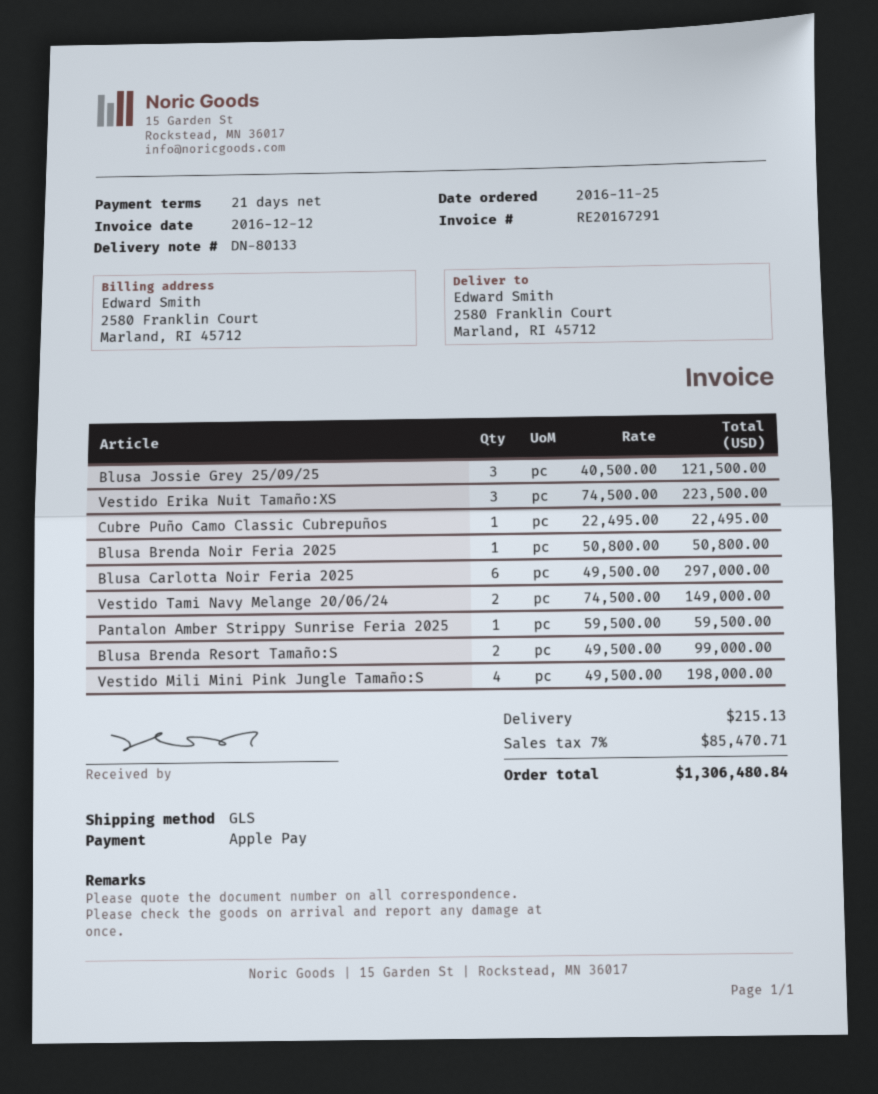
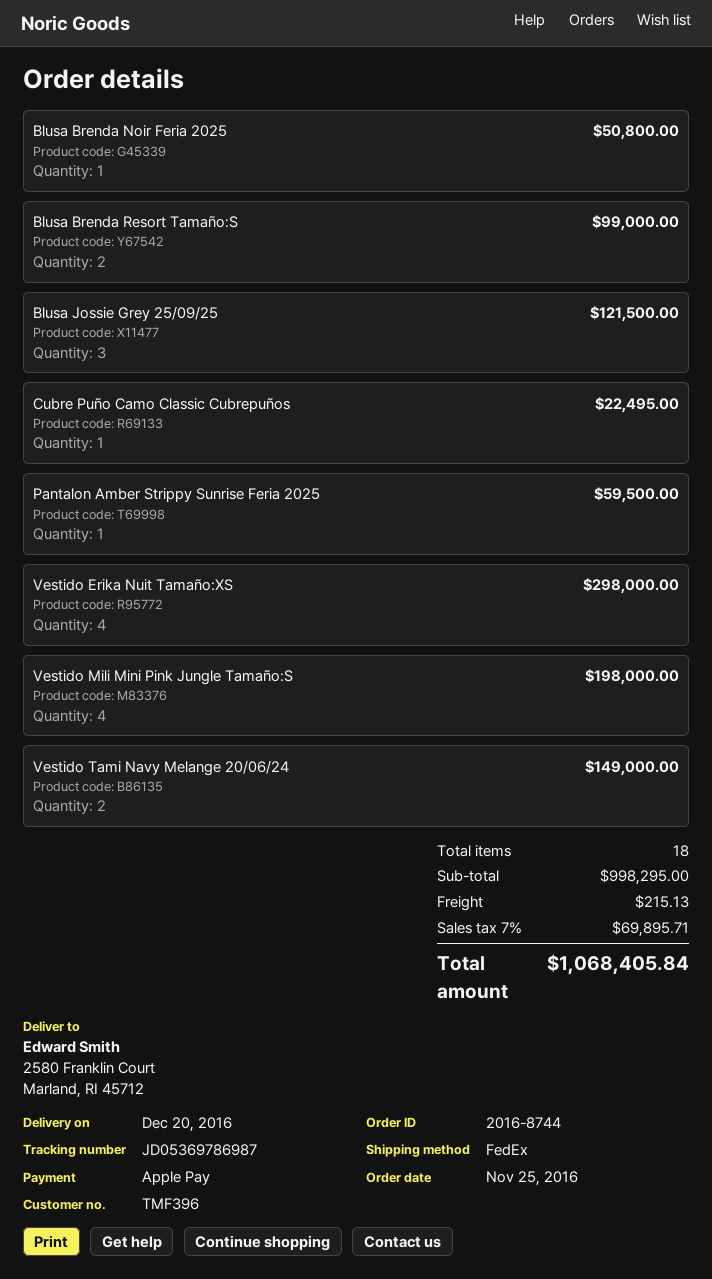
shipping method: GLS -> FedEx
Vestido Erika Nuit Tamaño:XS: 3 for 223500.00 -> 4 for 298000.00
Blusa Carlotta Noir Feria 2025: 6 for 297000.00 -> none
tax: 7% = 85470.71 -> 7% = 69895.71
total: 1306480.84 -> 1068405.84

